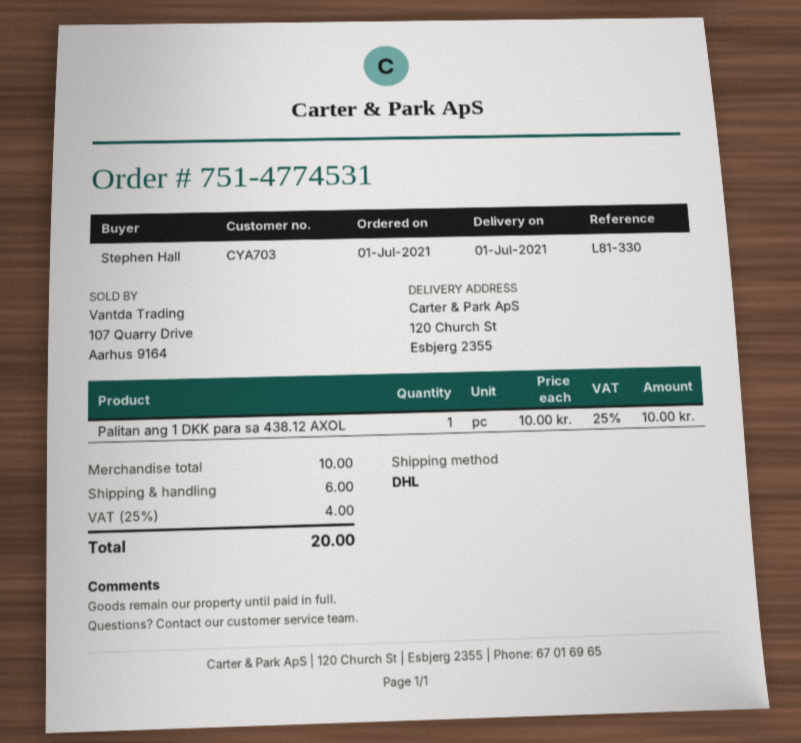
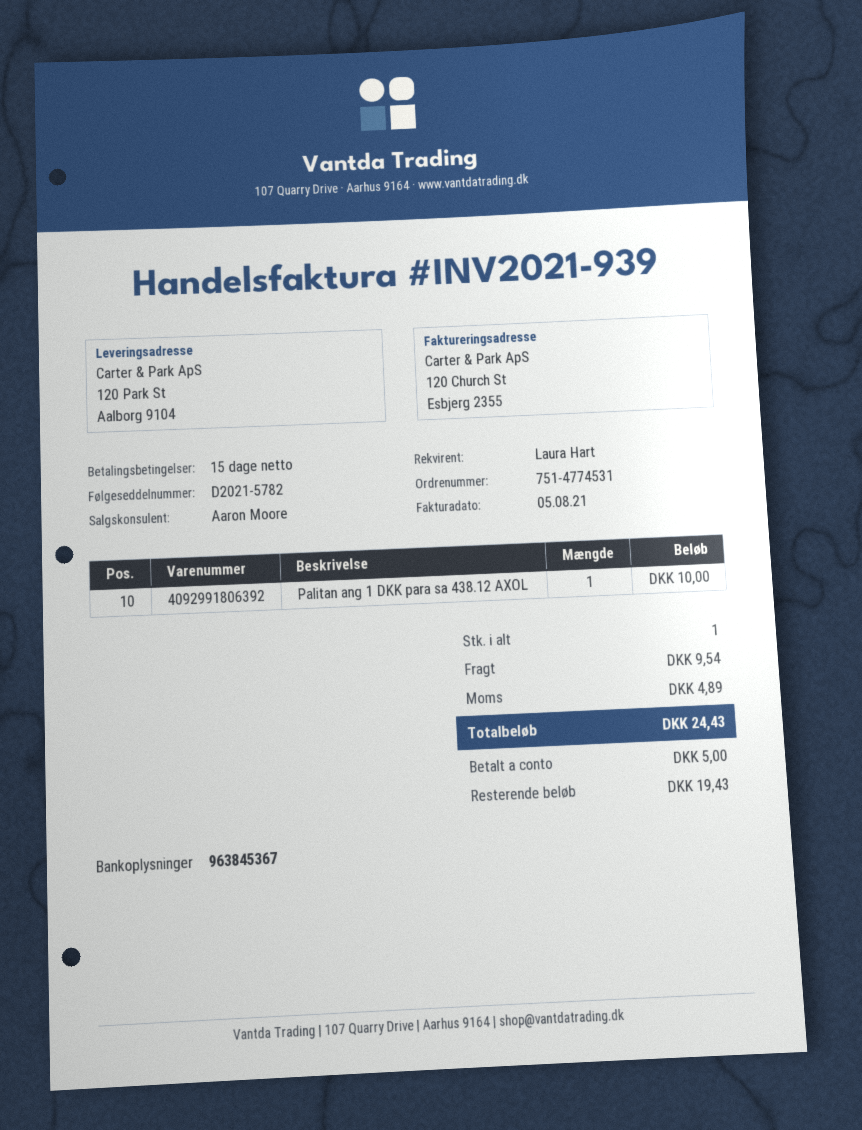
ordered by: Stephen Hall -> Laura Hart
ship to: 120 Church St, Esbjerg 2355 -> 120 Park St, Aalborg 9104
shipping: 6.00 -> 9.54
tax: 4.00 -> 4.89
total: 20.00 -> 24.43

